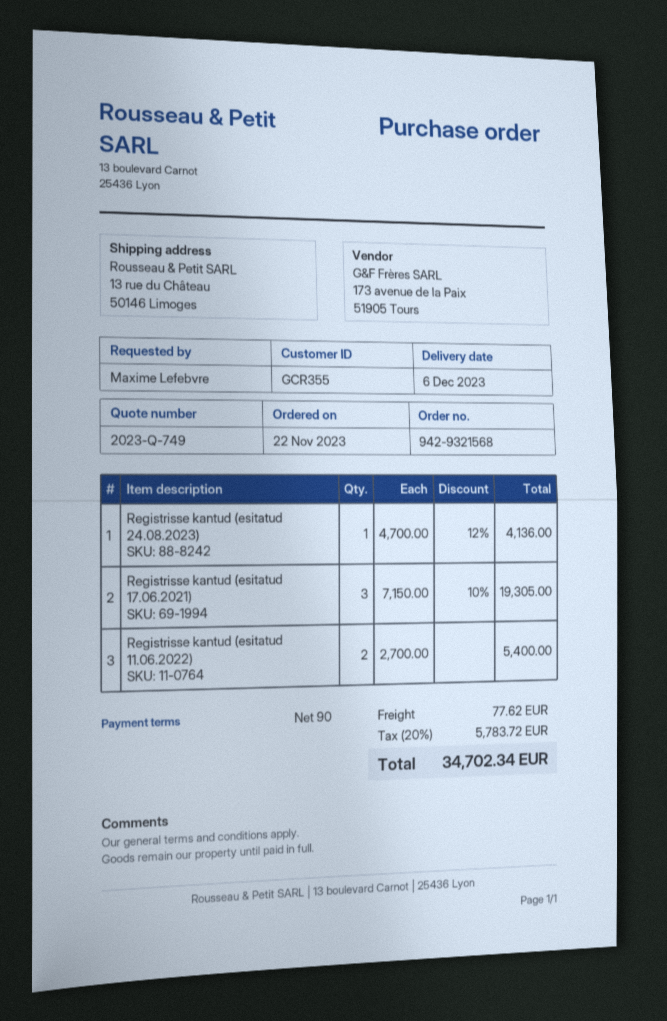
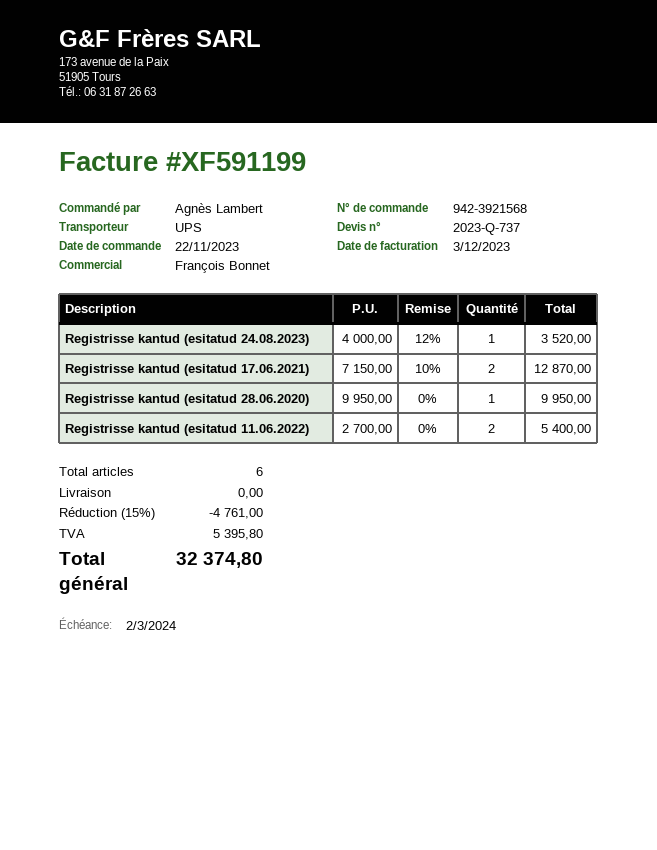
quote number: 2023-Q-749 -> 2023-Q-737
order number: 942-9321568 -> 942-3921568
ordered by: Maxime Lefebvre -> Agnès Lambert
Registrisse kantud (esitatud 24.08.2023): 1 x 4700.00 - 12% = 4136.00 -> 1 x 4000.00 - 12% = 3520.00
Registrisse kantud (esitatud 17.06.2021): 3 x 7150.00 - 10% = 19305.00 -> 2 x 7150.00 - 10% = 12870.00
Registrisse kantud (esitatud 28.06.2020): none -> 1 x 9950.00 = 9950.00
discount: none -> 15% = 4761.00
shipping: 77.62 -> 0.00
tax: 5783.72 -> 5395.80
total: 34702.34 -> 32374.80

